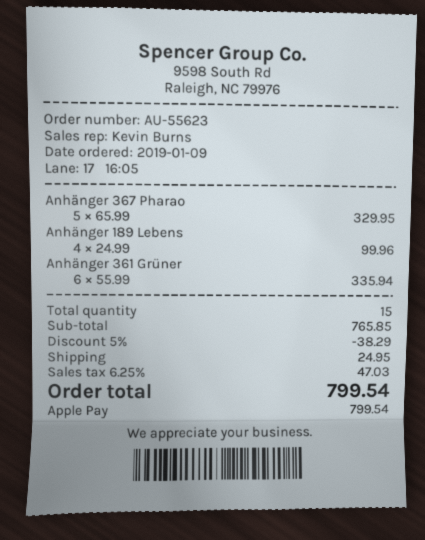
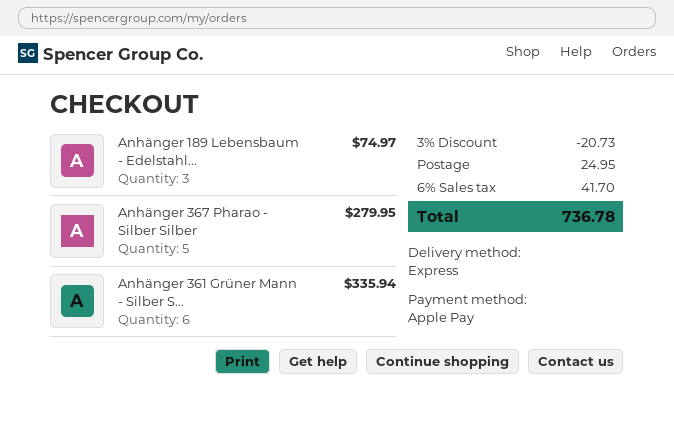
Anhänger 367 Pharao: 5 for 329.95 -> 5 for 279.95
Anhänger 189 Lebens: 4 for 99.96 -> 3 for 74.97
discount: 5% = 38.29 -> 3% = 20.73
tax: 6.25% = 47.03 -> 6% = 41.70
total: 799.54 -> 736.78

